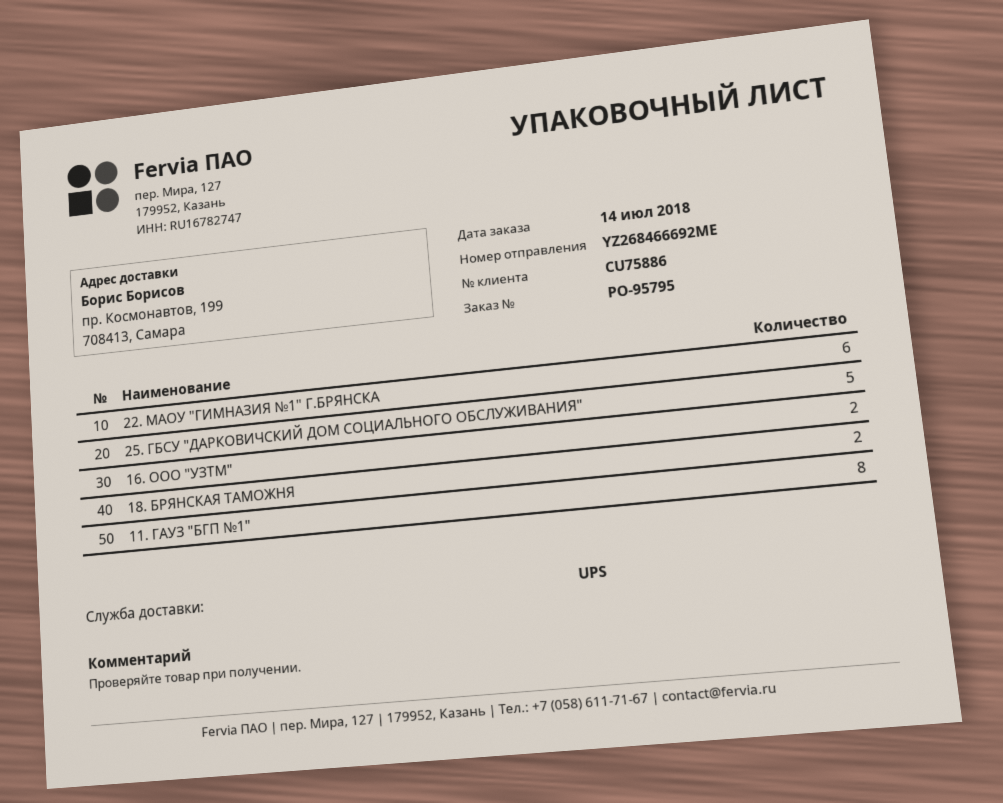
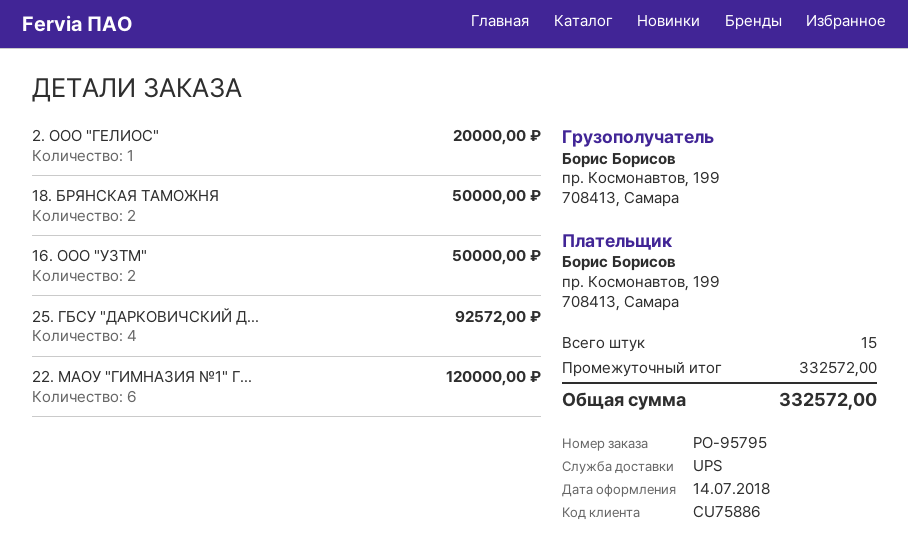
25. ГБСУ "ДАРКОВИЧСКИЙ ДОМ СОЦИАЛЬНОГО ОБСЛУЖИВАНИЯ": 5 -> 4
11. ГАУЗ "БГП №1": 8 -> none
2. ООО "ГЕЛИОС": none -> 1

